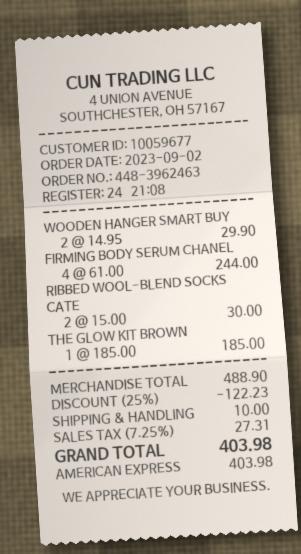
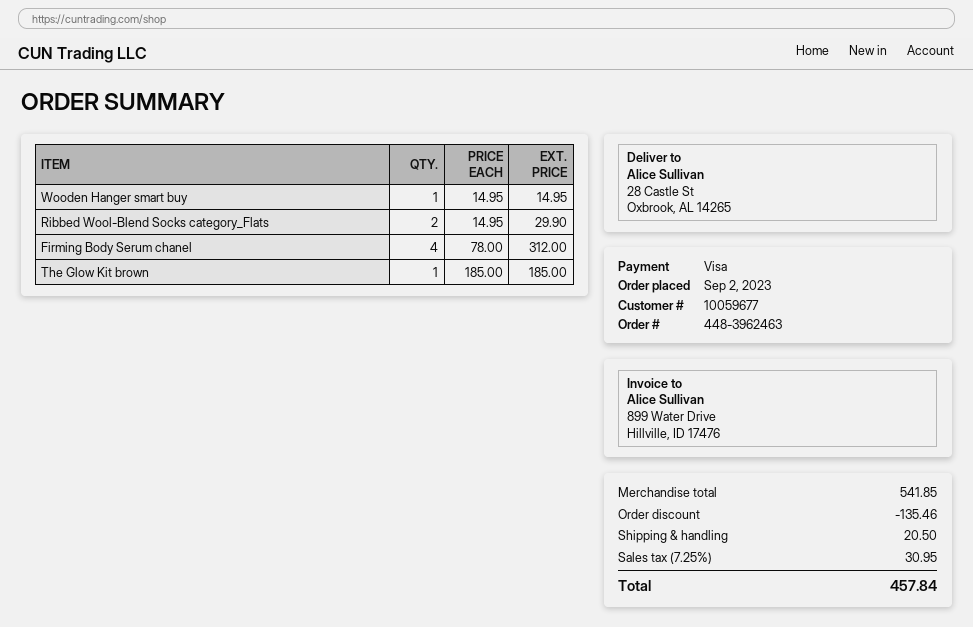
payment method: American Express -> Visa
WOODEN HANGER SMART BUY: 2 x 14.95 = 29.90 -> 1 x 14.95 = 14.95
FIRMING BODY SERUM CHANEL: 4 x 61.00 = 244.00 -> 4 x 78.00 = 312.00
RIBBED WOOL-BLEND SOCKS CATE: 2 x 15.00 = 30.00 -> 2 x 14.95 = 29.90
subtotal: 488.90 -> 541.85
discount: 122.23 -> 135.46
shipping: 10.00 -> 20.50
tax: 7.25% = 27.31 -> 7.25% = 30.95
total: 403.98 -> 457.84

